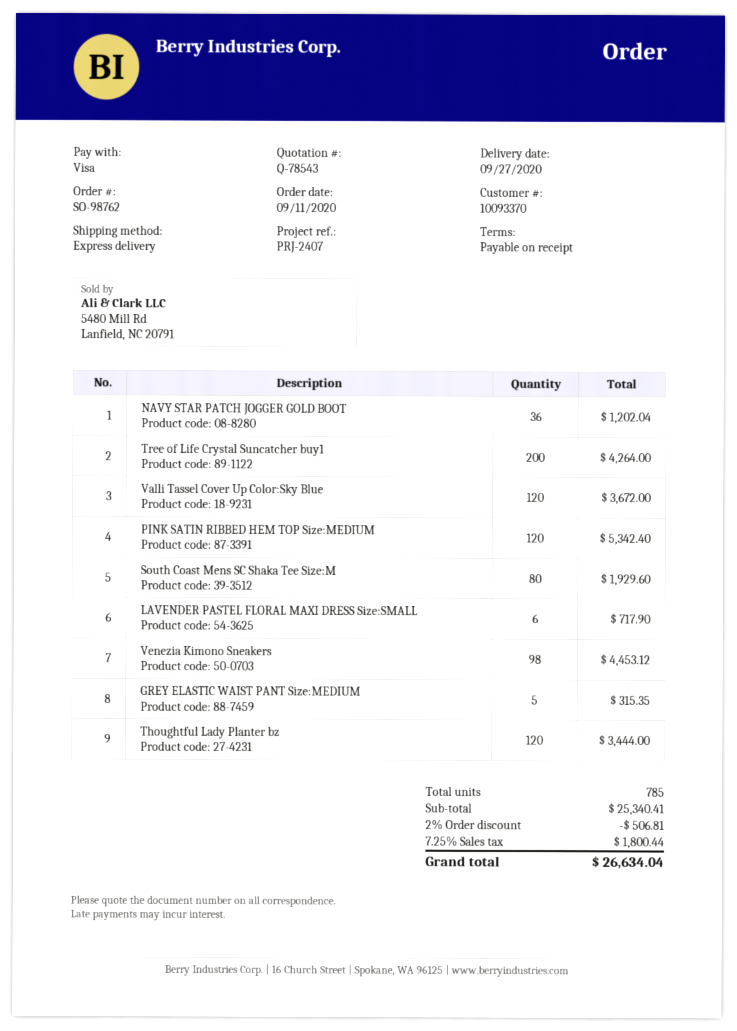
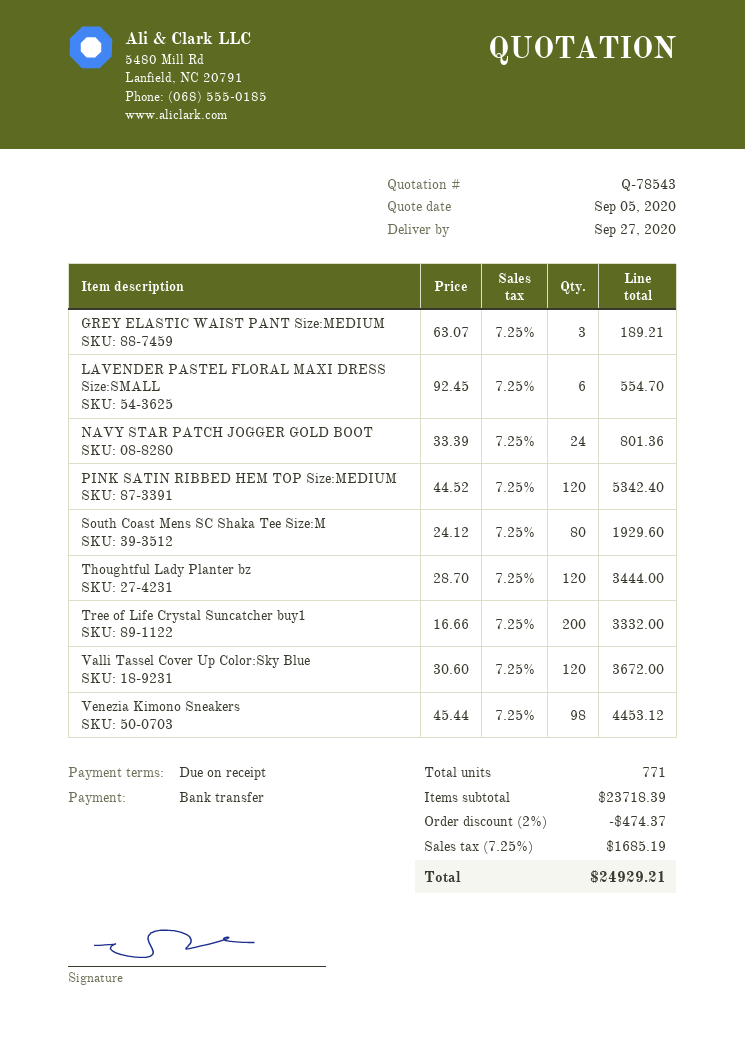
payment method: Visa -> bank transfer
NAVY STAR PATCH JOGGER GOLD BOOT: 36 for 1202.04 -> 24 for 801.36
Tree of Life Crystal Suncatcher buy1: 200 for 4264.00 -> 200 for 3332.00
LAVENDER PASTEL FLORAL MAXI DRESS Size:SMALL: 6 for 717.90 -> 6 for 554.70
GREY ELASTIC WAIST PANT Size:MEDIUM: 5 for 315.35 -> 3 for 189.21
total quantity: 785 -> 771
subtotal: 25340.41 -> 23718.39
discount: 2% = 506.81 -> 2% = 474.37
tax: 7.25% = 1800.44 -> 7.25% = 1685.19
total: 26634.04 -> 24929.21

